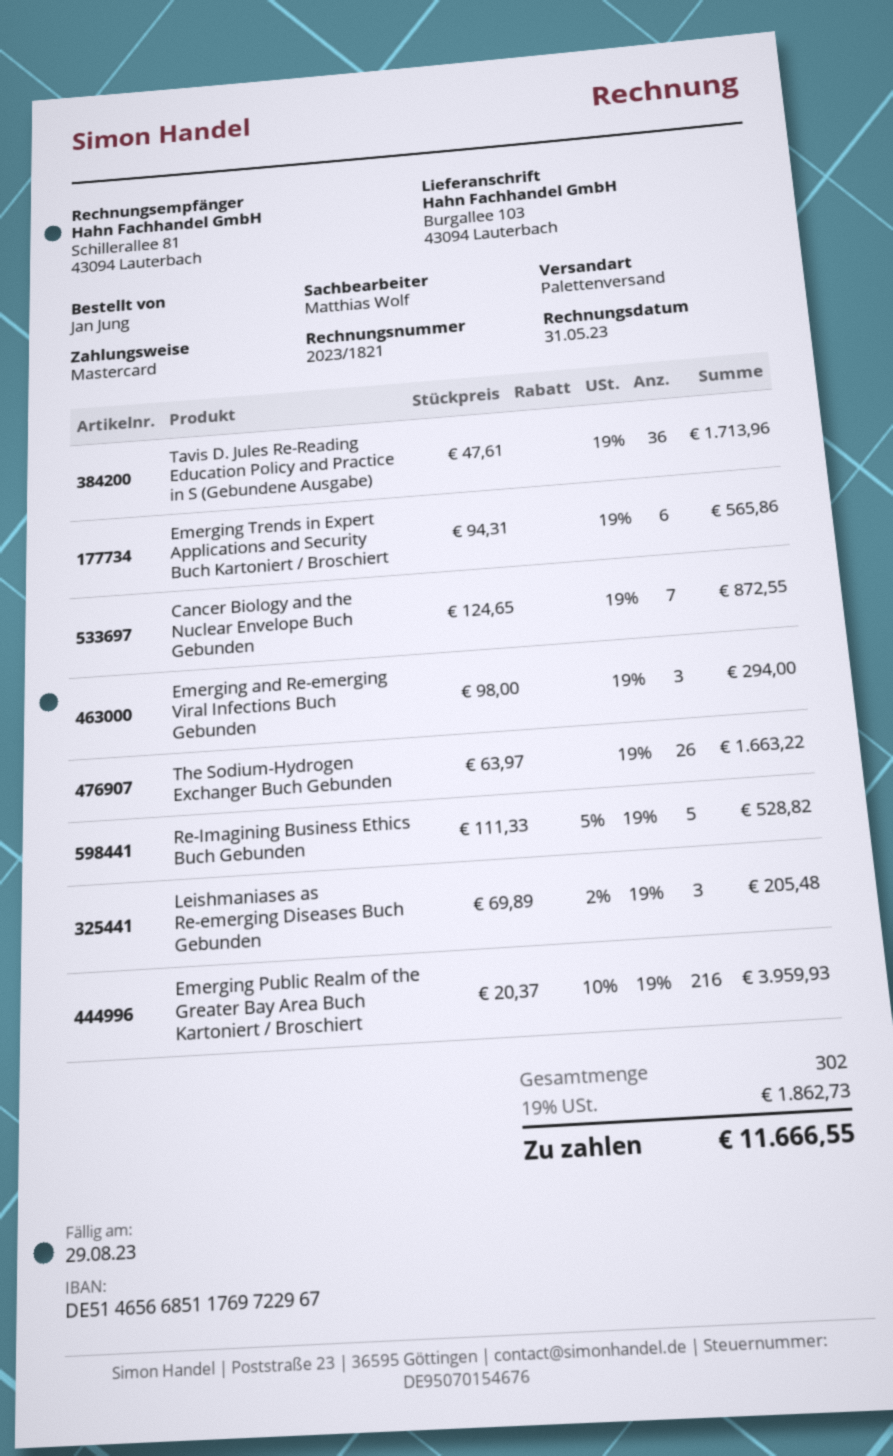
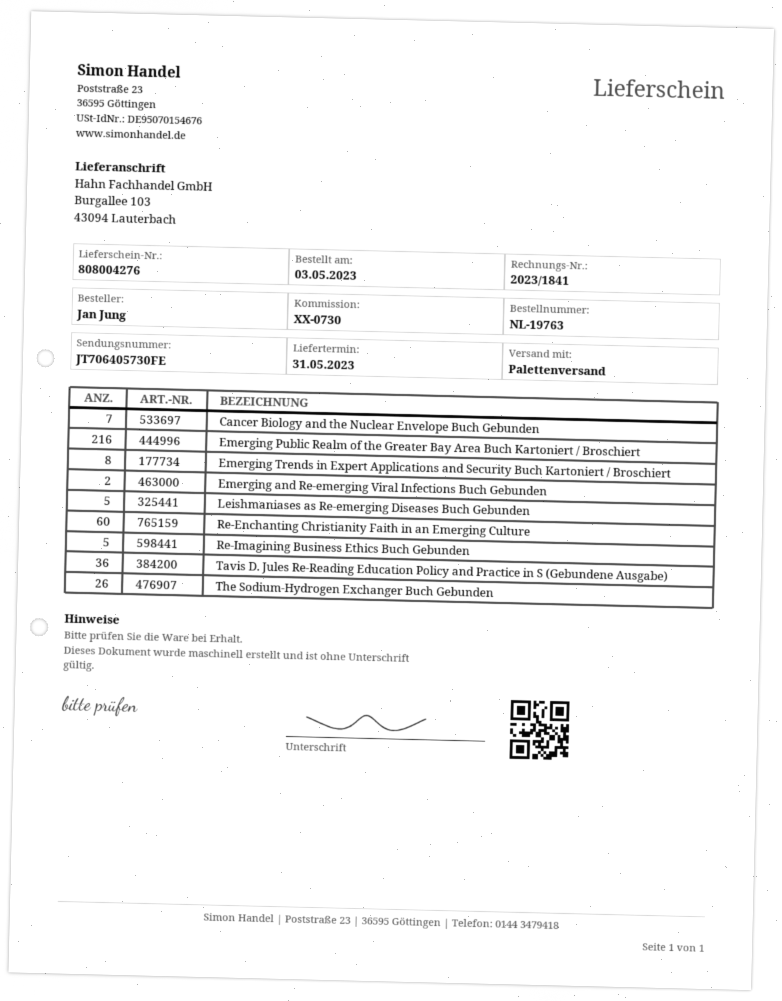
invoice number: 2023/1821 -> 2023/1841
Emerging Trends in Expert Applications and Security Buch Kartoniert / Broschiert: 6 -> 8
Emerging and Re-emerging Viral Infections Buch Gebunden: 3 -> 2
Leishmaniases as Re-emerging Diseases Buch Gebunden: 3 -> 5
Re-Enchanting Christianity Faith in an Emerging Culture: none -> 60

